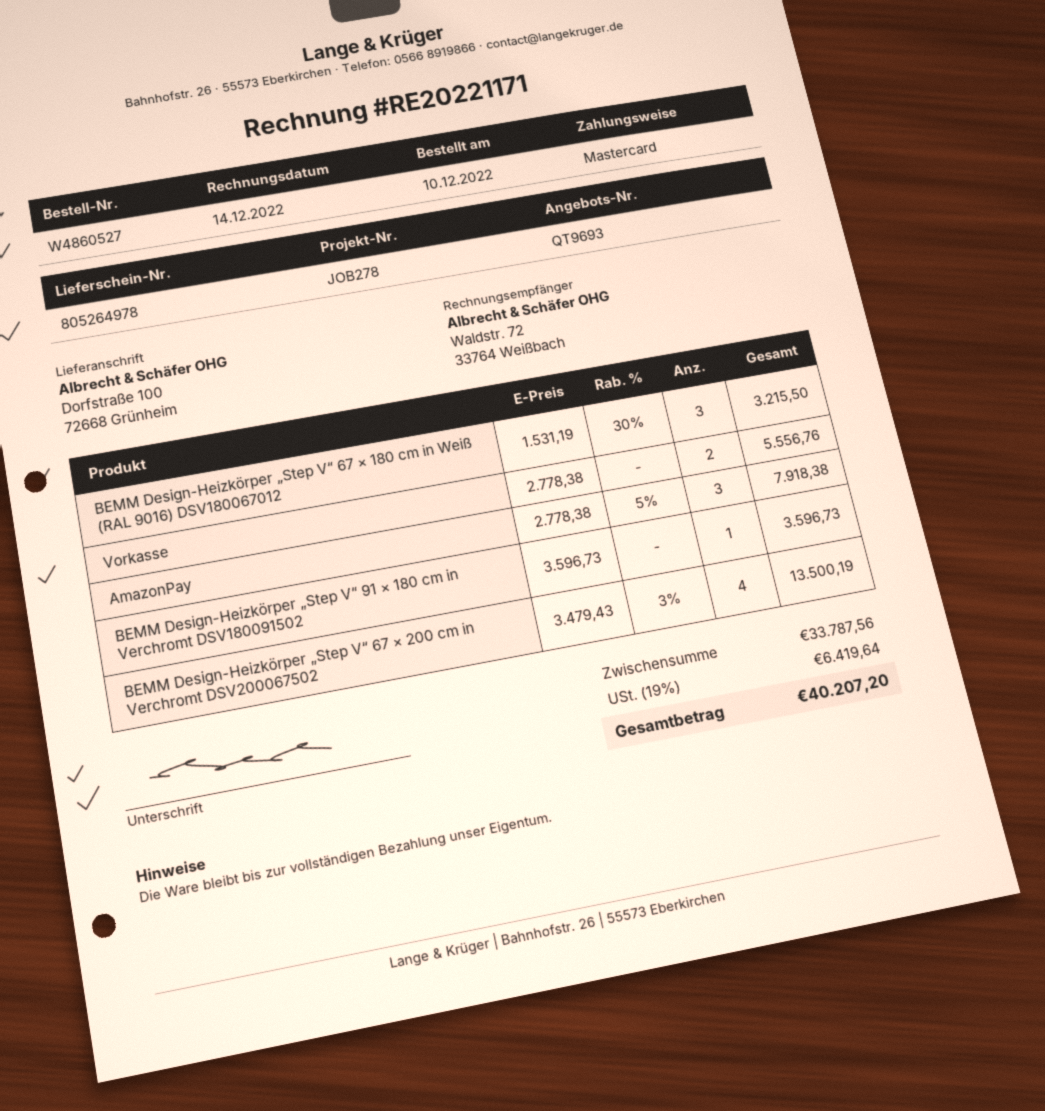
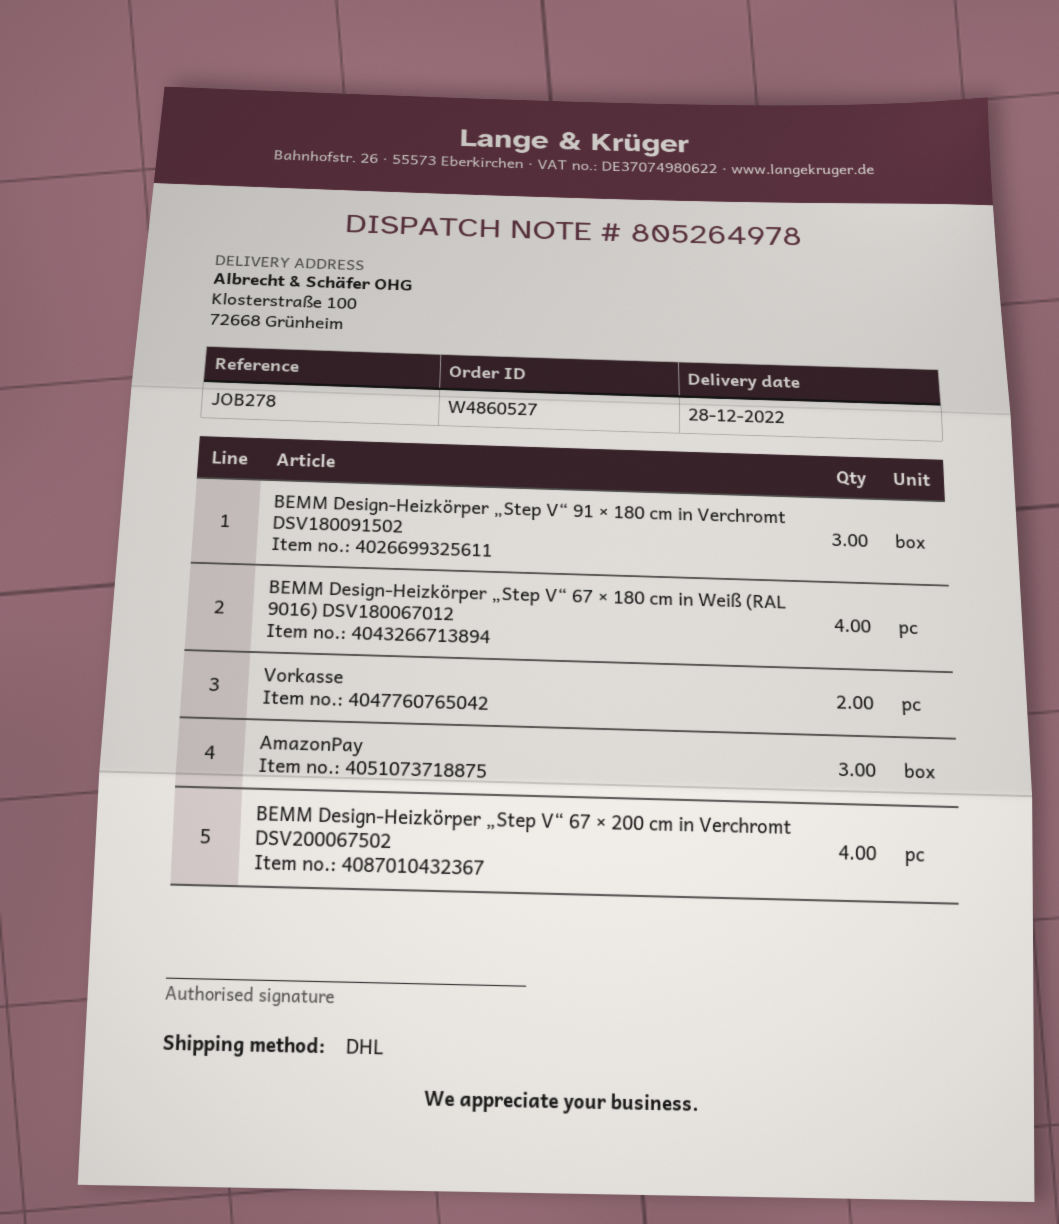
ship to: Dorfstraße 100, 72668 Grünheim -> Klosterstraße 100, 72668 Grünheim
BEMM Design-Heizkörper „Step V“ 67 × 180 cm in Weiß (RAL 9016) DSV180067012: 3 -> 4
BEMM Design-Heizkörper „Step V“ 91 × 180 cm in Verchromt DSV180091502: 1 -> 3

